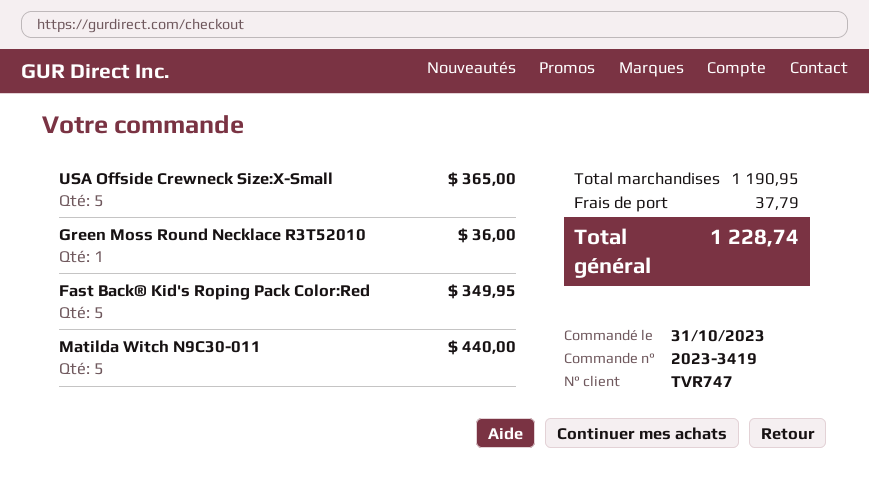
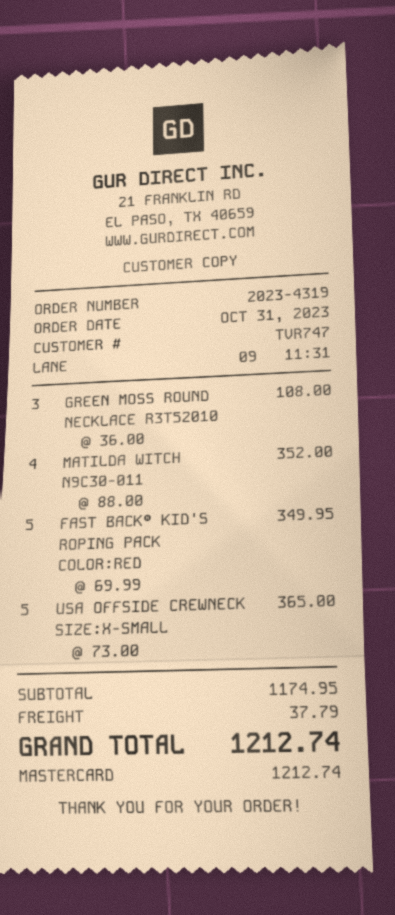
order number: 2023-3419 -> 2023-4319
Green Moss Round Necklace R3T52010: 1 for 36.00 -> 3 for 108.00
Matilda Witch N9C30-011: 5 for 440.00 -> 4 for 352.00
subtotal: 1190.95 -> 1174.95
total: 1228.74 -> 1212.74

